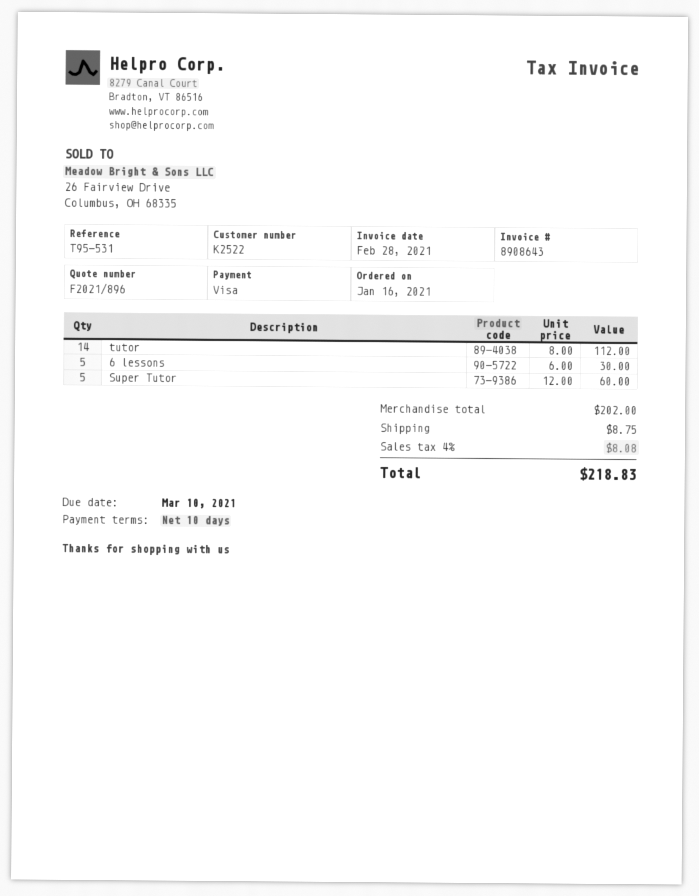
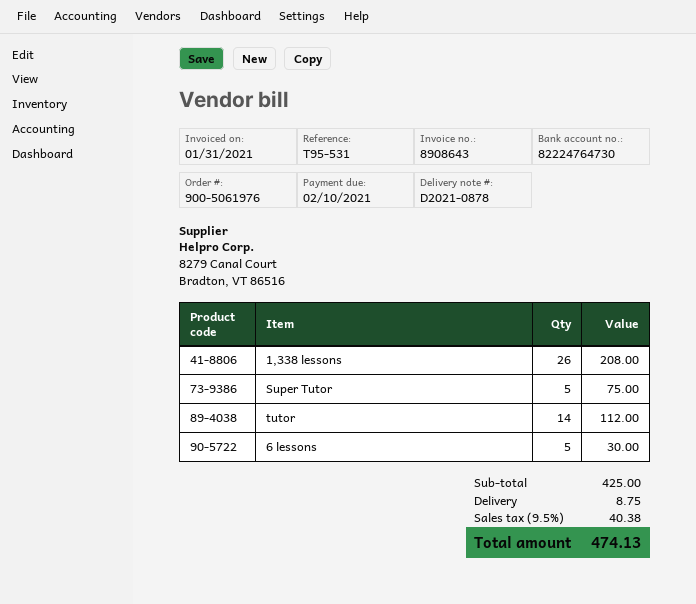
invoice date: 2021-02-28 -> 2021-01-31
due date: 2021-03-10 -> 2021-02-10
Super Tutor: 5 for 60.00 -> 5 for 75.00
1,338 lessons: none -> 26 for 208.00
subtotal: 202.00 -> 425.00
tax: 4% = 8.08 -> 9.5% = 40.38
total: 218.83 -> 474.13

